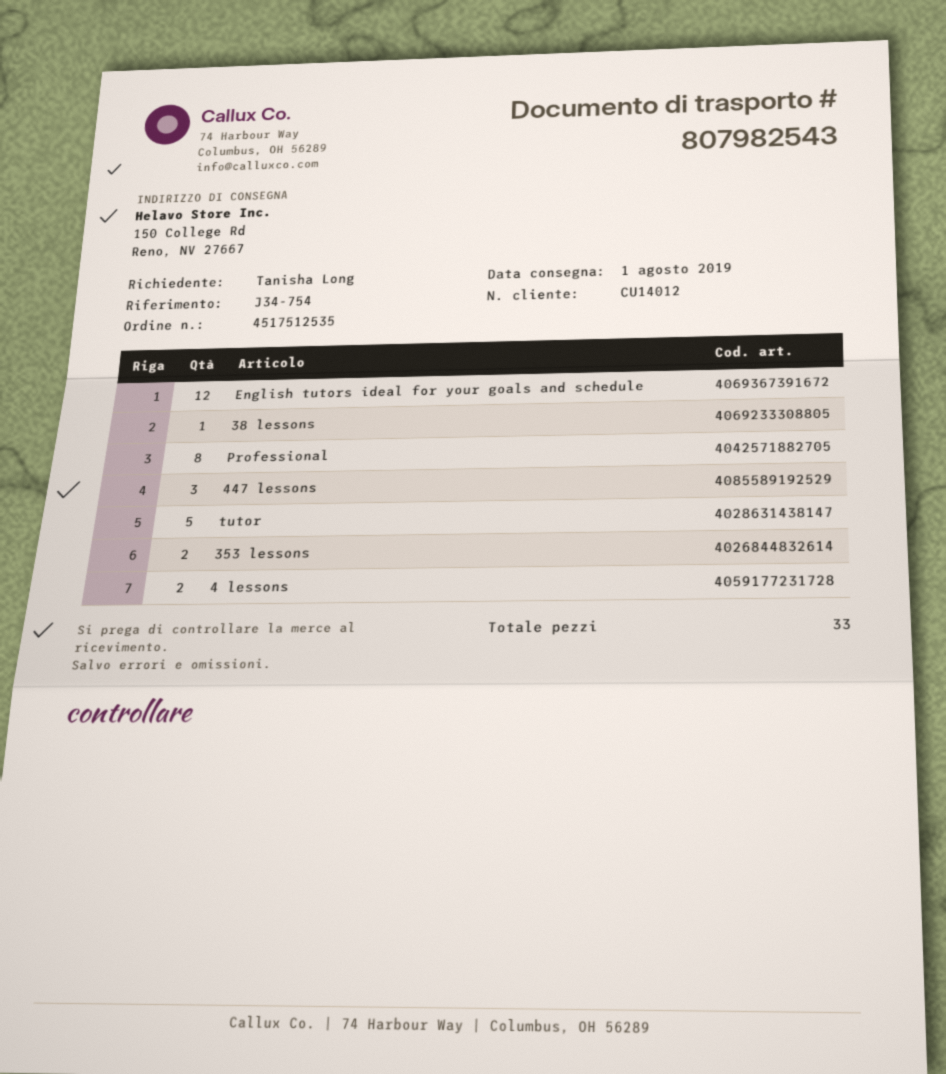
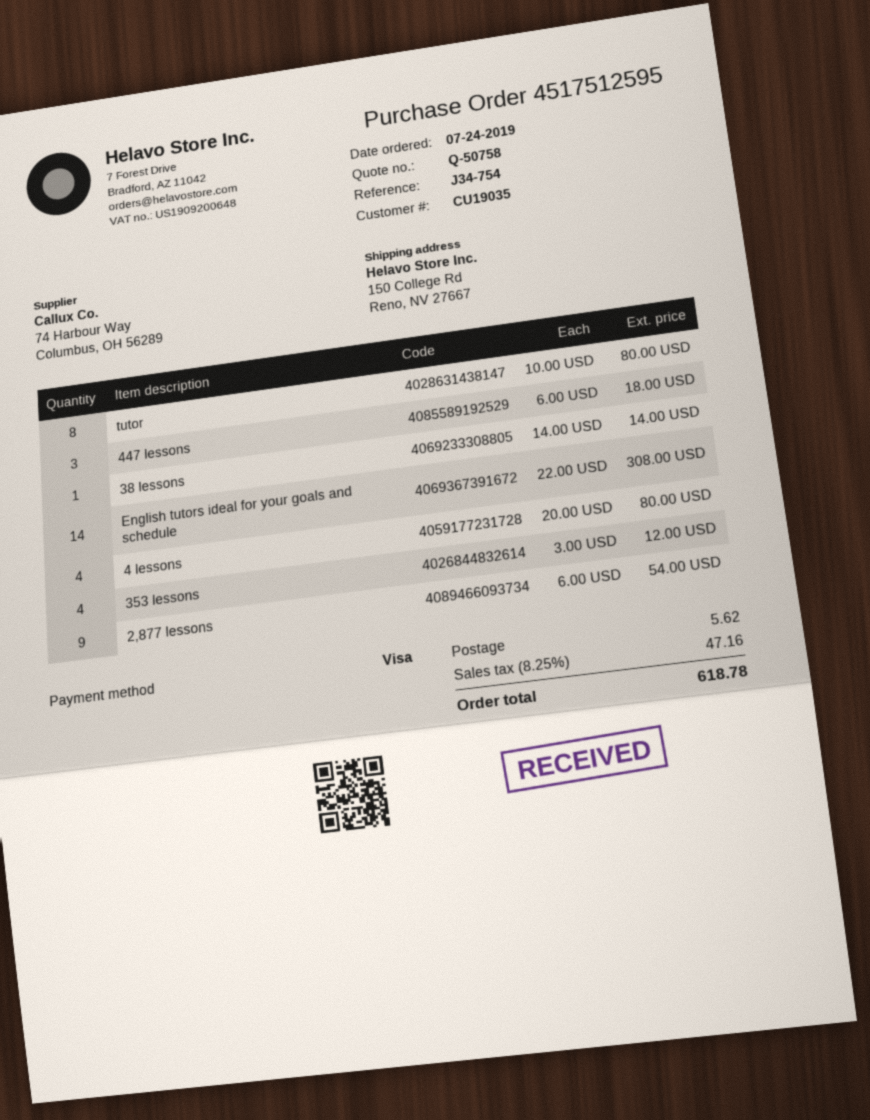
order number: 4517512535 -> 4517512595
customer number: CU14012 -> CU19035
English tutors ideal for your goals and schedule: 12 -> 14
Professional: 8 -> none
tutor: 5 -> 8
353 lessons: 2 -> 4
4 lessons: 2 -> 4
2,877 lessons: none -> 9

